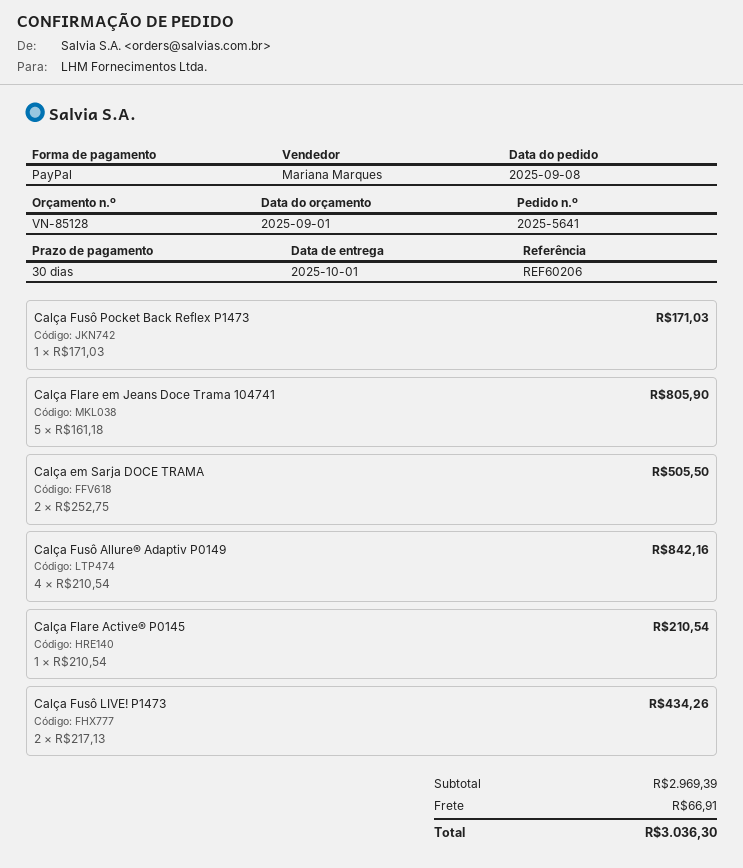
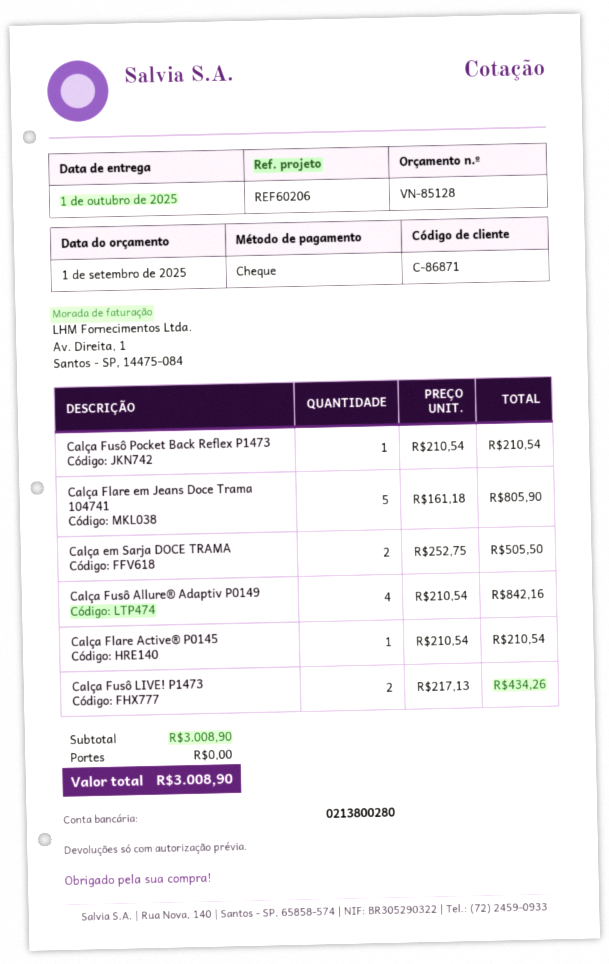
payment method: PayPal -> cheque
Calça Fusô Pocket Back Reflex P1473: 1 x 171.03 = 171.03 -> 1 x 210.54 = 210.54
subtotal: 2969.39 -> 3008.90
shipping: 66.91 -> 0.00
total: 3036.30 -> 3008.90

